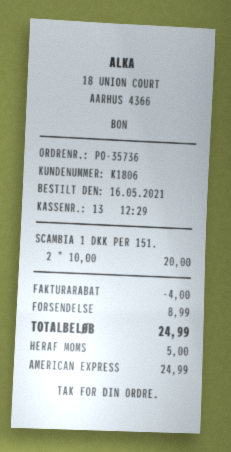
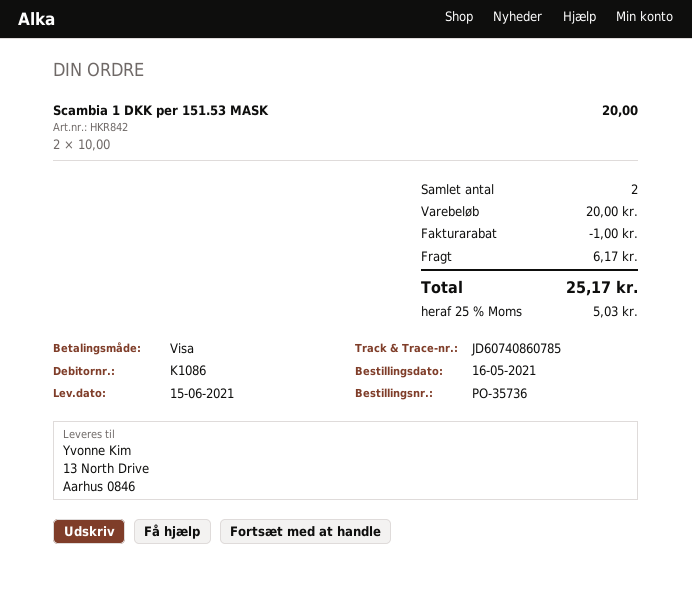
customer number: K1806 -> K1086
payment method: American Express -> Visa
discount: 4.00 -> 1.00
shipping: 8.99 -> 6.17
tax: 5.00 -> 5.03
total: 24.99 -> 25.17

